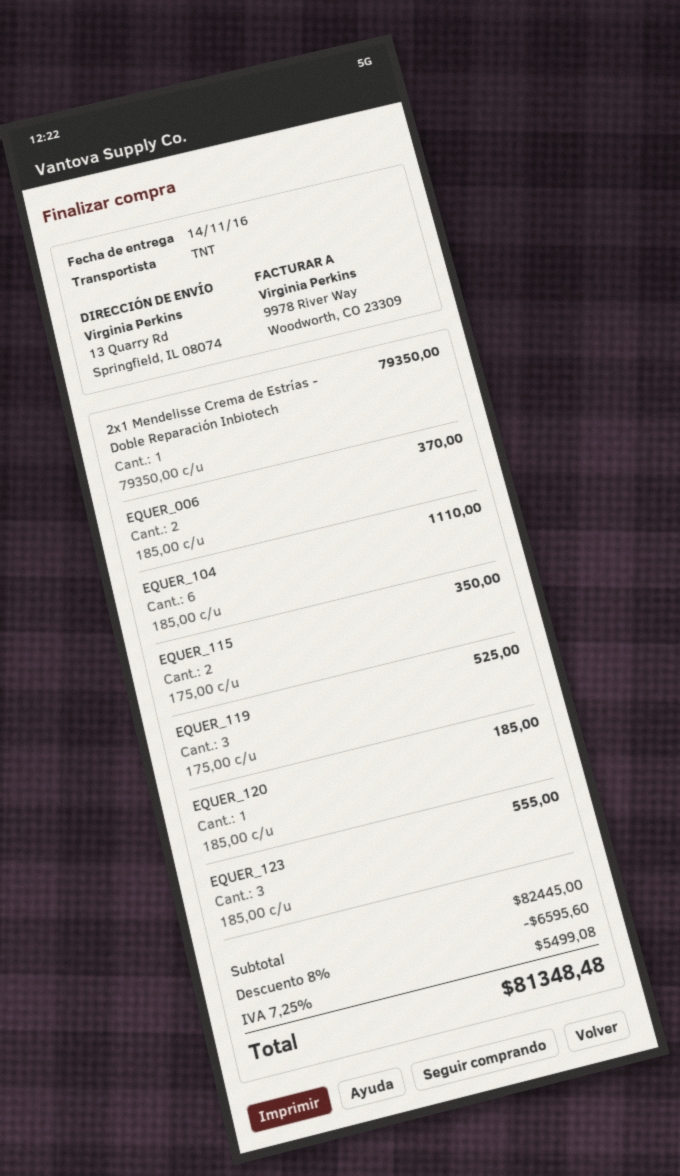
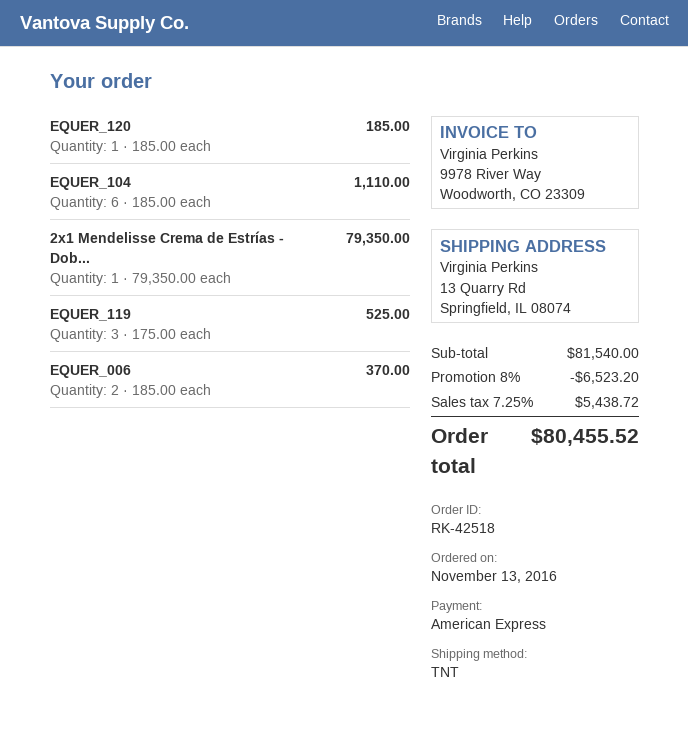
EQUER_115: 2 x 175.00 = 350.00 -> none
EQUER_123: 3 x 185.00 = 555.00 -> none
subtotal: 82445.00 -> 81540.00
discount: 8% = 6595.60 -> 8% = 6523.20
tax: 7.25% = 5499.08 -> 7.25% = 5438.72
total: 81348.48 -> 80455.52

